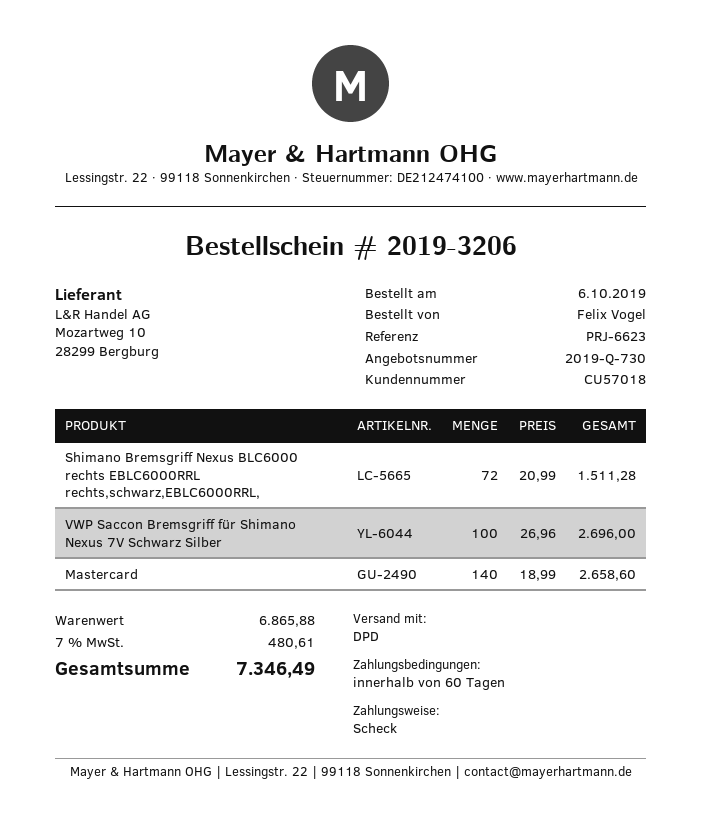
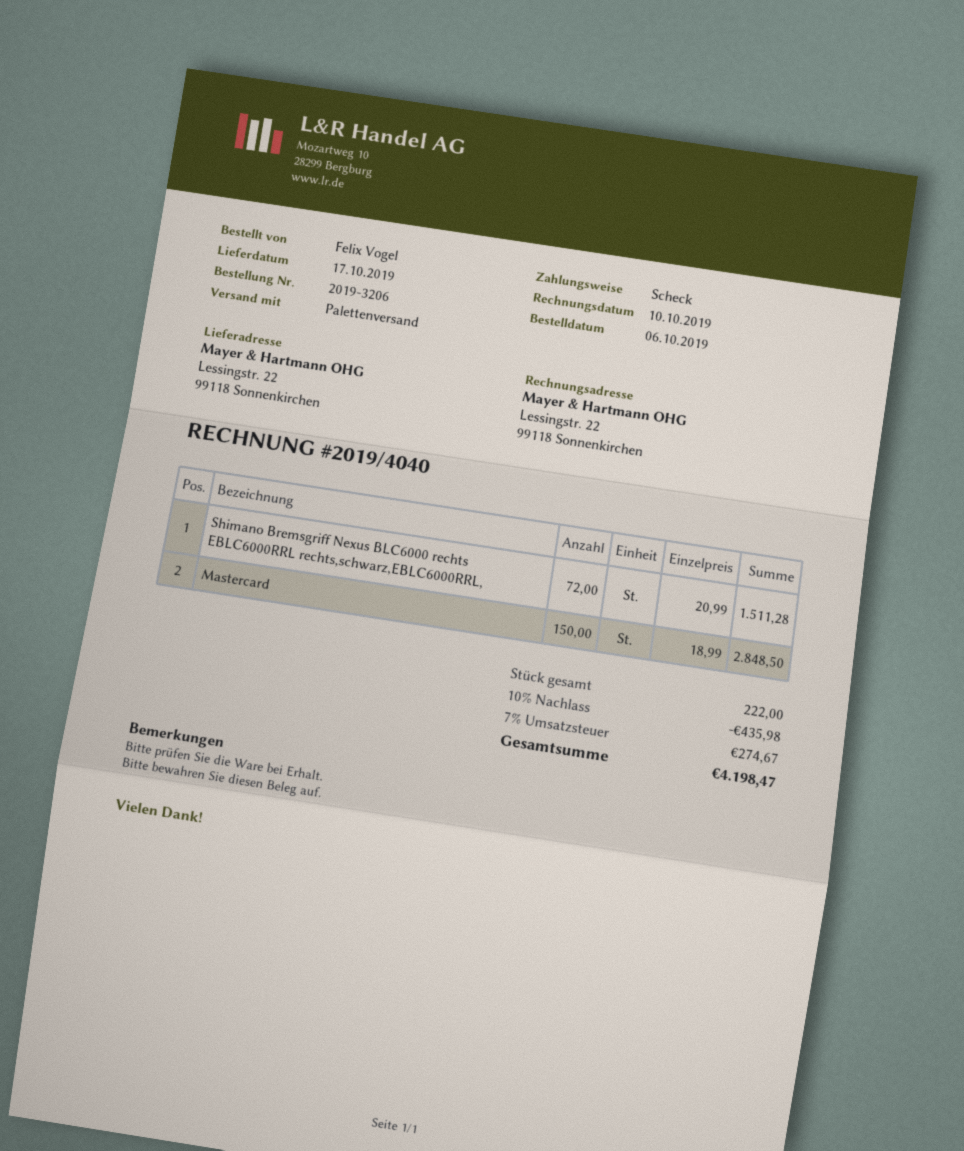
shipping method: DPD -> pallet freight
VWP Saccon Bremsgriff für Shimano Nexus 7V Schwarz Silber: 100 x 26.96 = 2696.00 -> none
Mastercard: 140 x 18.99 = 2658.60 -> 150 x 18.99 = 2848.50
discount: none -> 10% = 435.98
tax: 7% = 480.61 -> 7% = 274.67
total: 7346.49 -> 4198.47

